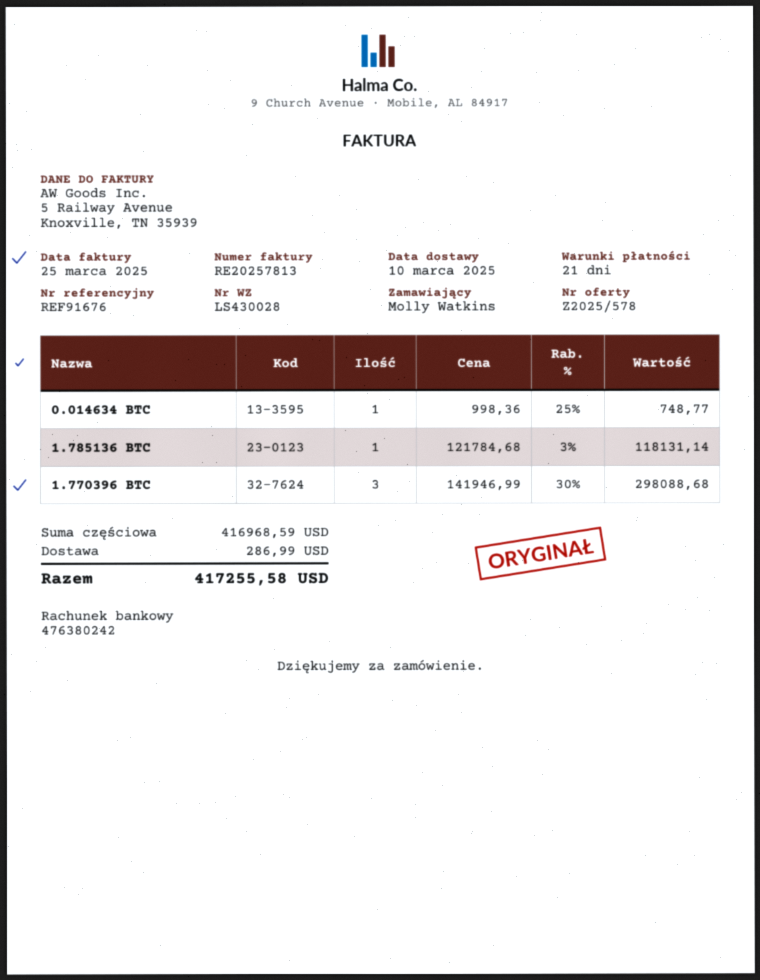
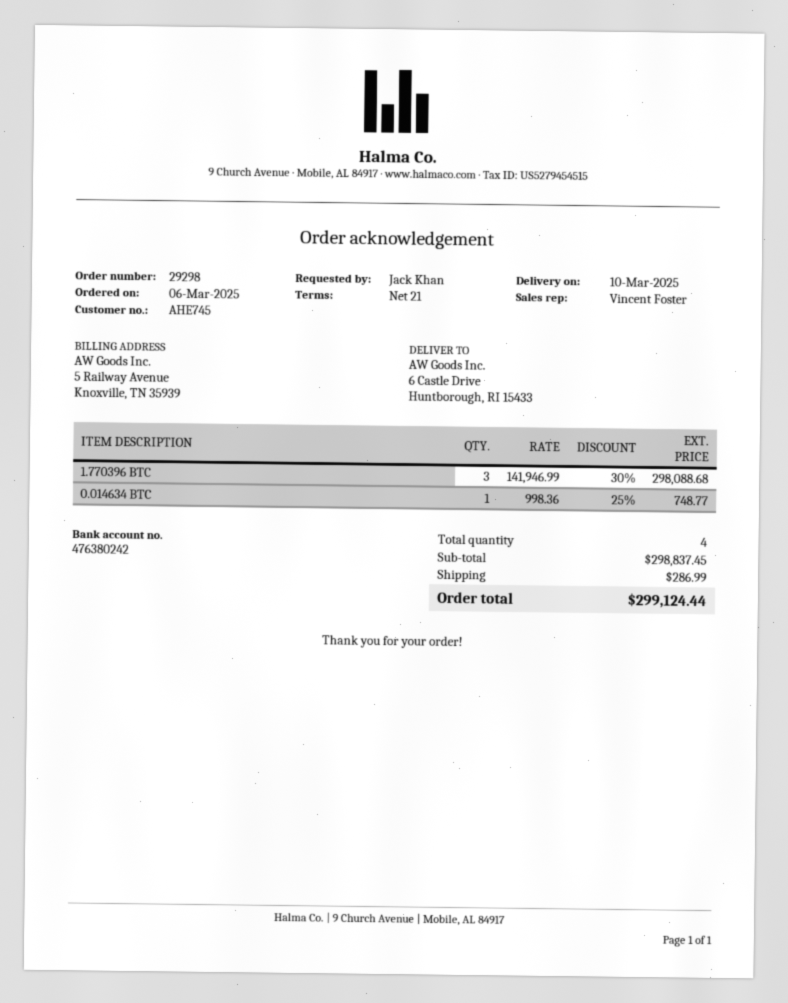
ordered by: Molly Watkins -> Jack Khan
1.785136 BTC: 1 x 121784.68 - 3% = 118131.14 -> none
subtotal: 416968.59 -> 298837.45
total: 417255.58 -> 299124.44

